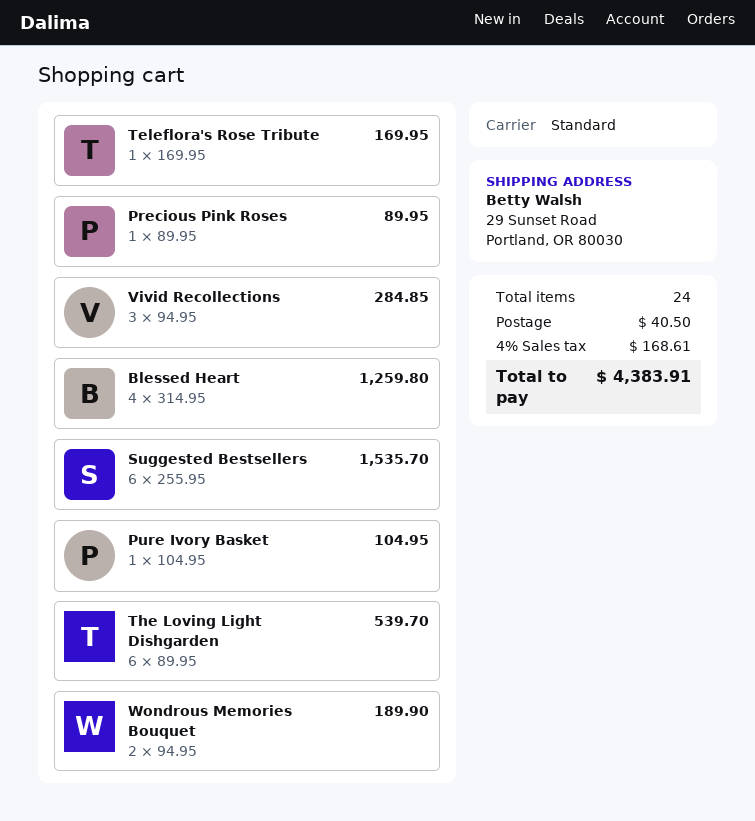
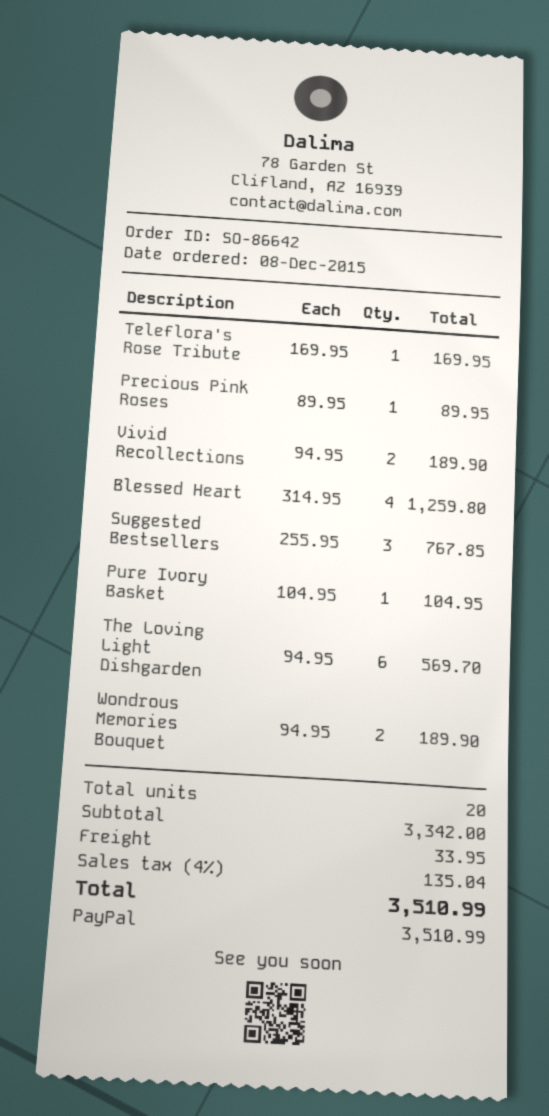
Vivid Recollections: 3 x 94.95 = 284.85 -> 2 x 94.95 = 189.90
Suggested Bestsellers: 6 x 255.95 = 1535.70 -> 3 x 255.95 = 767.85
The Loving Light Dishgarden: 6 x 89.95 = 539.70 -> 6 x 94.95 = 569.70
total quantity: 24 -> 20
shipping: 40.50 -> 33.95
tax: 4% = 168.61 -> 4% = 135.04
total: 4383.91 -> 3510.99

